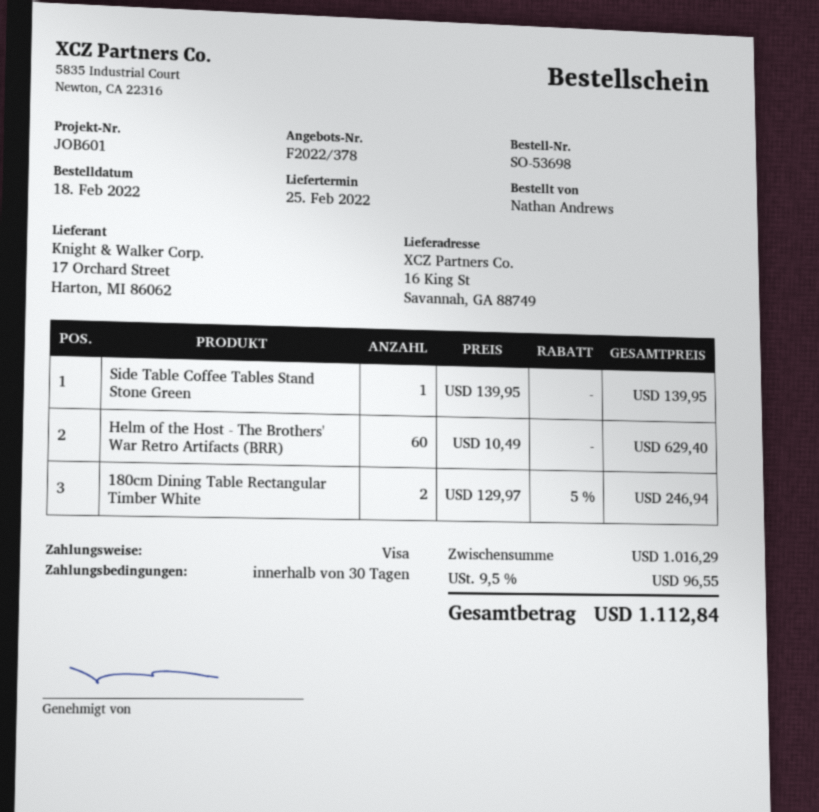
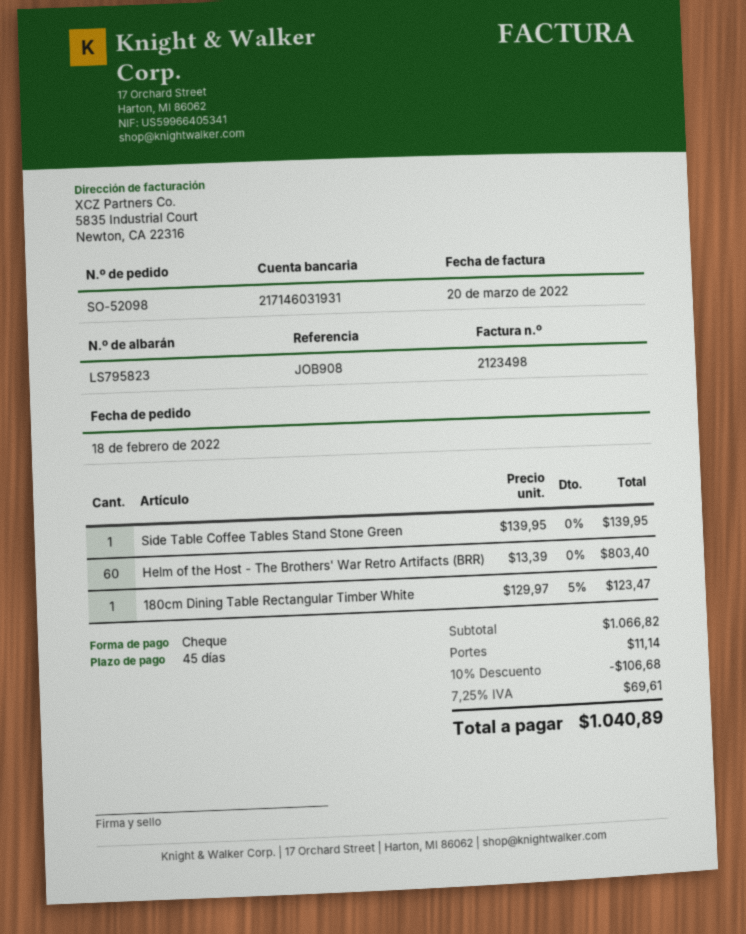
order number: SO-53698 -> SO-52098
payment terms: 30 days -> 45 days
reference: JOB601 -> JOB908
payment method: Visa -> cheque
Helm of the Host - The Brothers' War Retro Artifacts (BRR): 60 x 10.49 = 629.40 -> 60 x 13.39 = 803.40
180cm Dining Table Rectangular Timber White: 2 x 129.97 - 5% = 246.94 -> 1 x 129.97 - 5% = 123.47
subtotal: 1016.29 -> 1066.82
discount: none -> 10% = 106.68
shipping: none -> 11.14
tax: 9.5% = 96.55 -> 7.25% = 69.61
total: 1112.84 -> 1040.89

